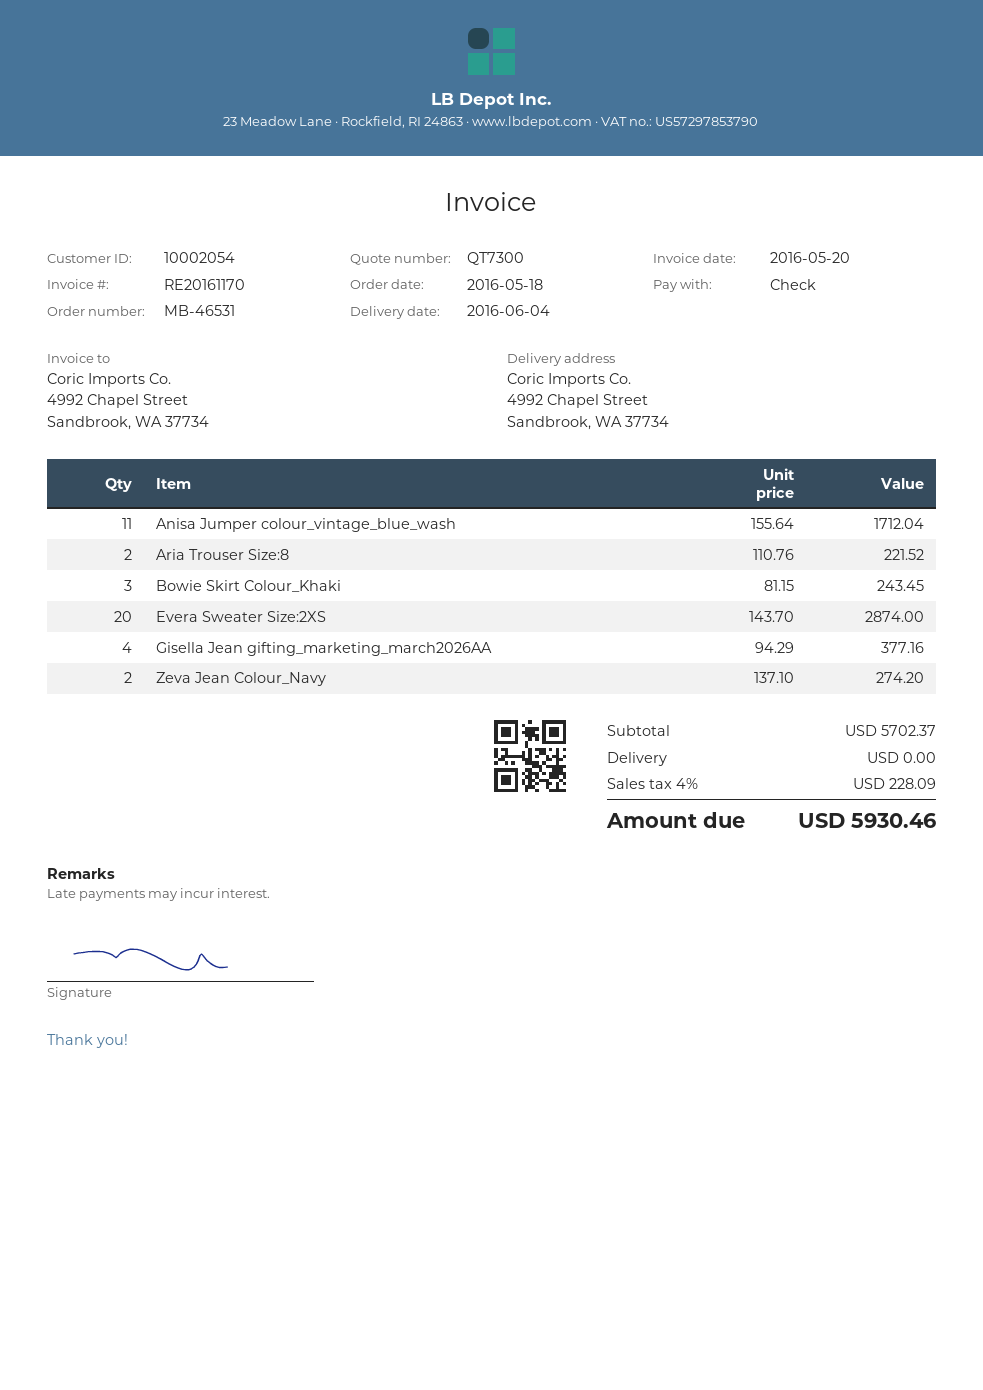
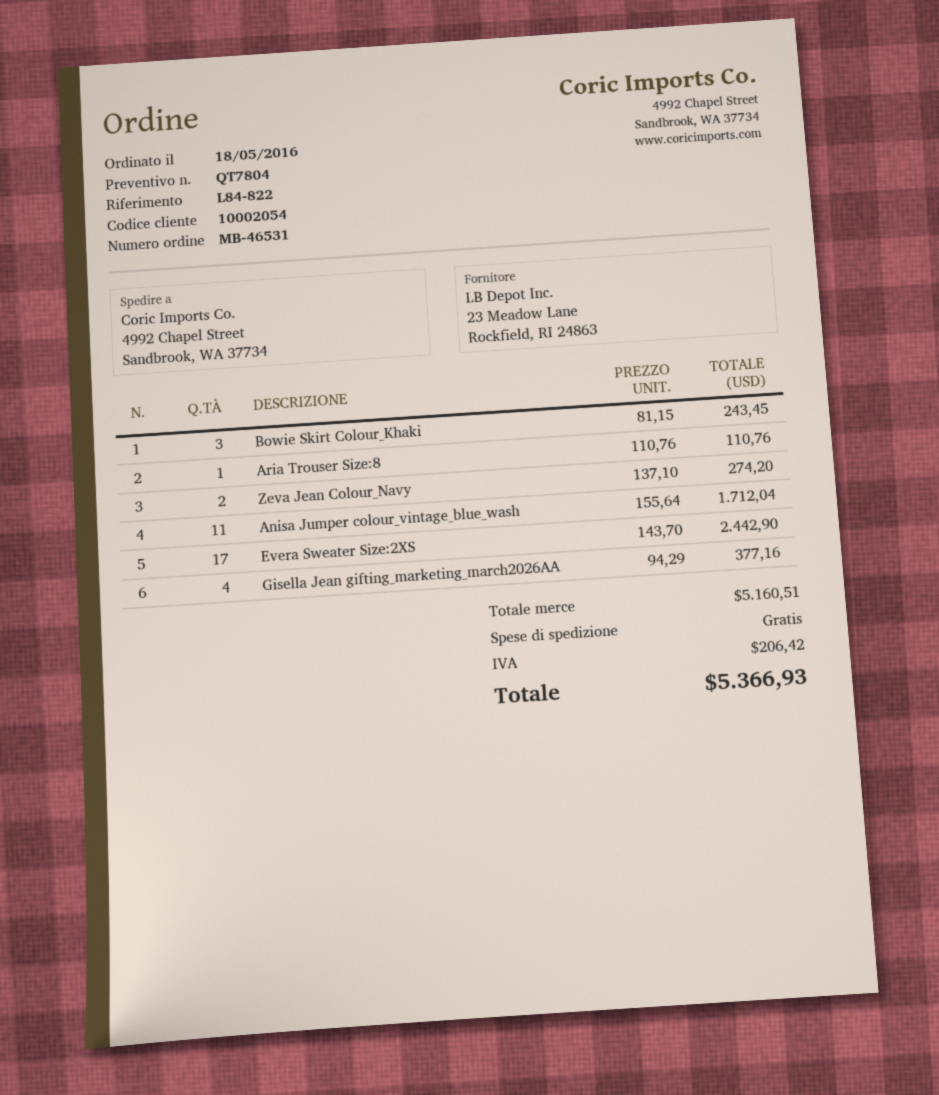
quote number: QT7300 -> QT7804
Aria Trouser Size:8: 2 x 110.76 = 221.52 -> 1 x 110.76 = 110.76
Evera Sweater Size:2XS: 20 x 143.70 = 2874.00 -> 17 x 143.70 = 2442.90
subtotal: 5702.37 -> 5160.51
tax: 228.09 -> 206.42
total: 5930.46 -> 5366.93

